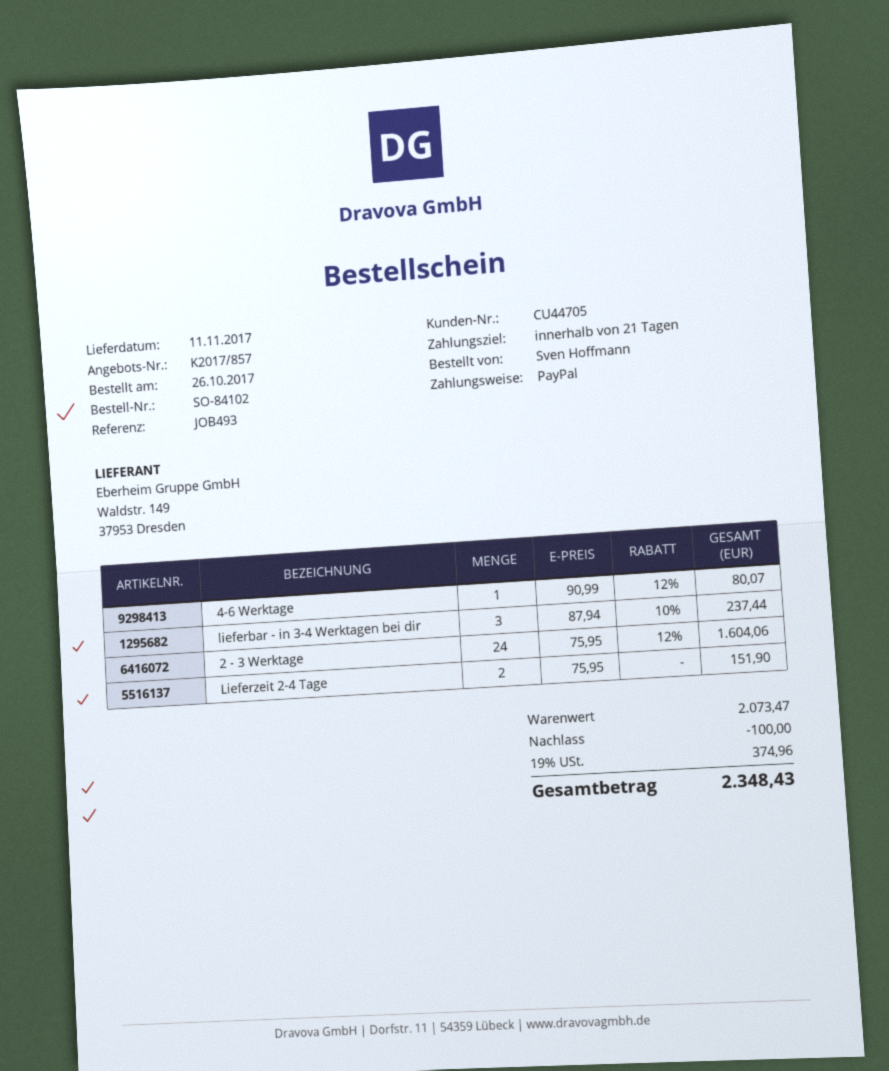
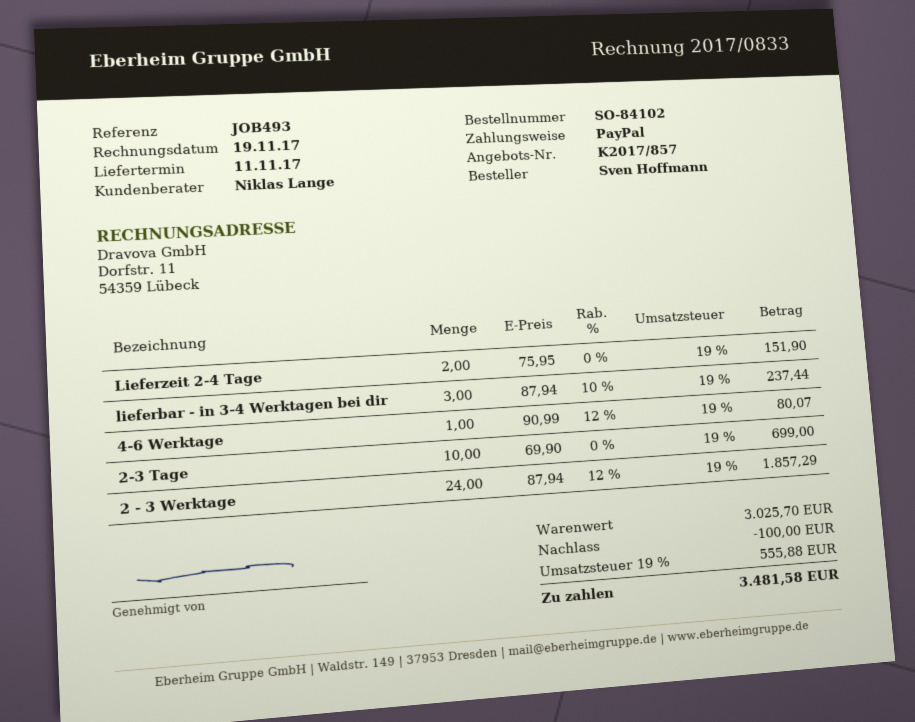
2 - 3 Werktage: 24 x 75.95 - 12% = 1604.06 -> 24 x 87.94 - 12% = 1857.29
2-3 Tage: none -> 10 x 69.90 = 699.00
subtotal: 2073.47 -> 3025.70
tax: 19% = 374.96 -> 19% = 555.88
total: 2348.43 -> 3481.58

